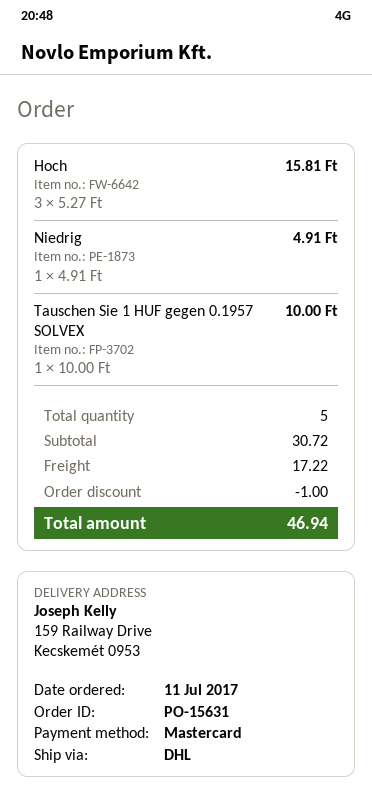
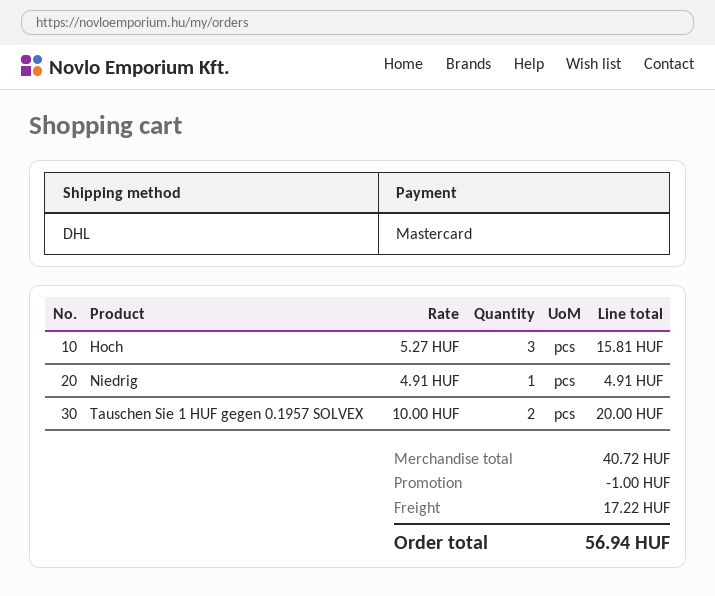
Tauschen Sie 1 HUF gegen 0.1957 SOLVEX: 1 x 10.00 = 10.00 -> 2 x 10.00 = 20.00
subtotal: 30.72 -> 40.72
total: 46.94 -> 56.94

